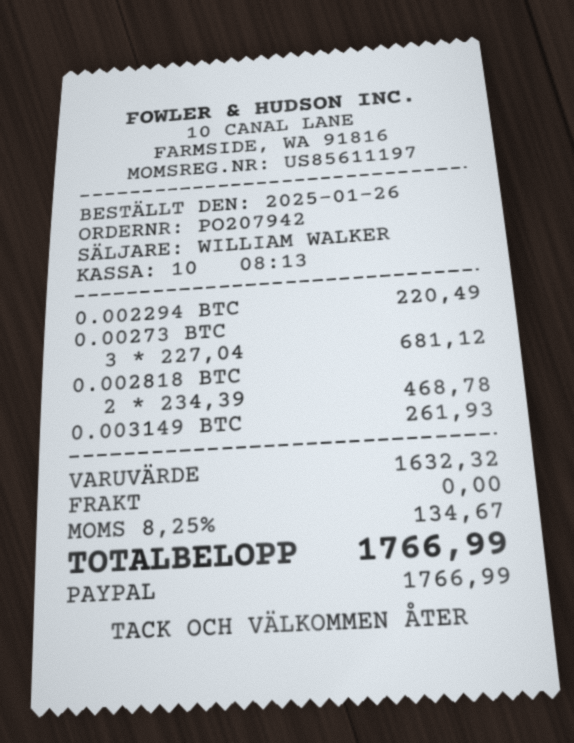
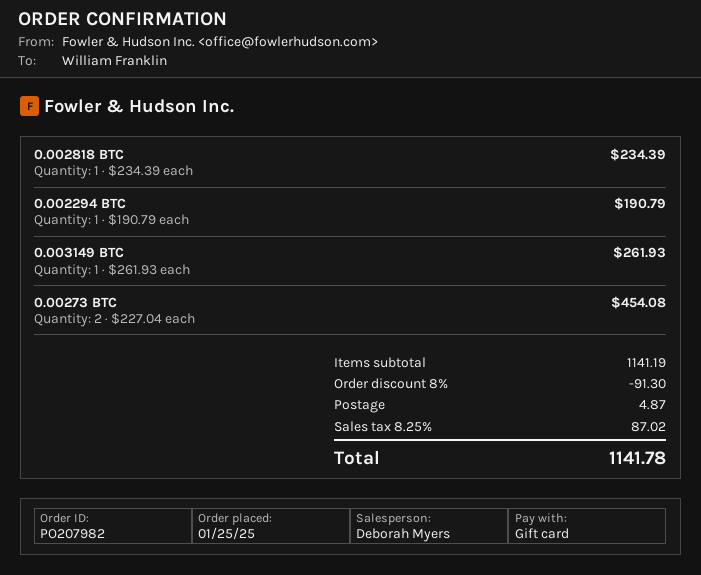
order number: PO207942 -> PO207982
order date: 2025-01-26 -> 2025-01-25
sales rep: WILLIAM WALKER -> Deborah Myers
payment method: PayPal -> gift card
0.002294 BTC: 1 x 220.49 = 220.49 -> 1 x 190.79 = 190.79
0.00273 BTC: 3 x 227.04 = 681.12 -> 2 x 227.04 = 454.08
0.002818 BTC: 2 x 234.39 = 468.78 -> 1 x 234.39 = 234.39
subtotal: 1632.32 -> 1141.19
discount: none -> 8% = 91.30
shipping: 0.00 -> 4.87
tax: 8.25% = 134.67 -> 8.25% = 87.02
total: 1766.99 -> 1141.78

